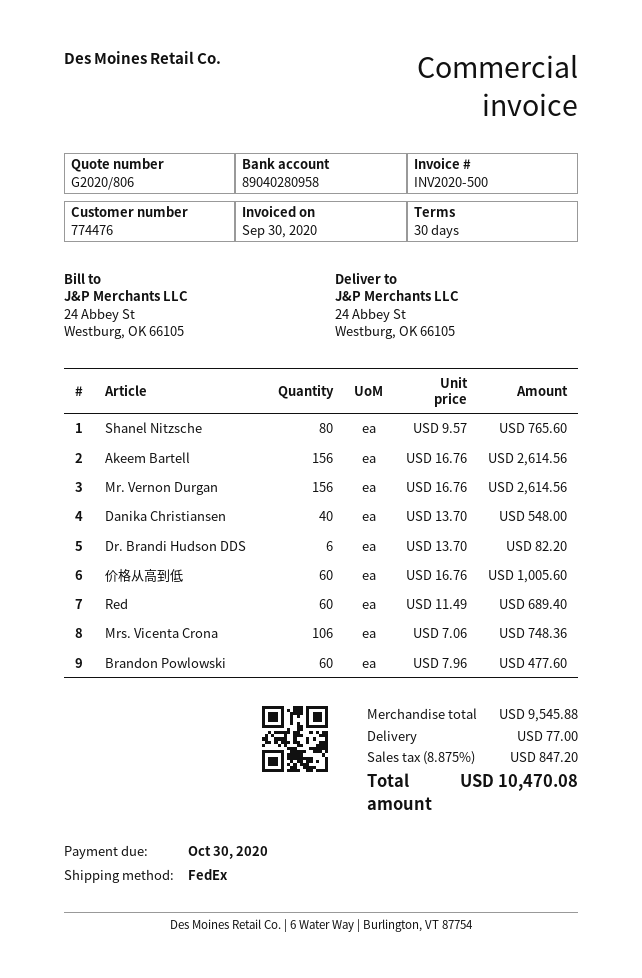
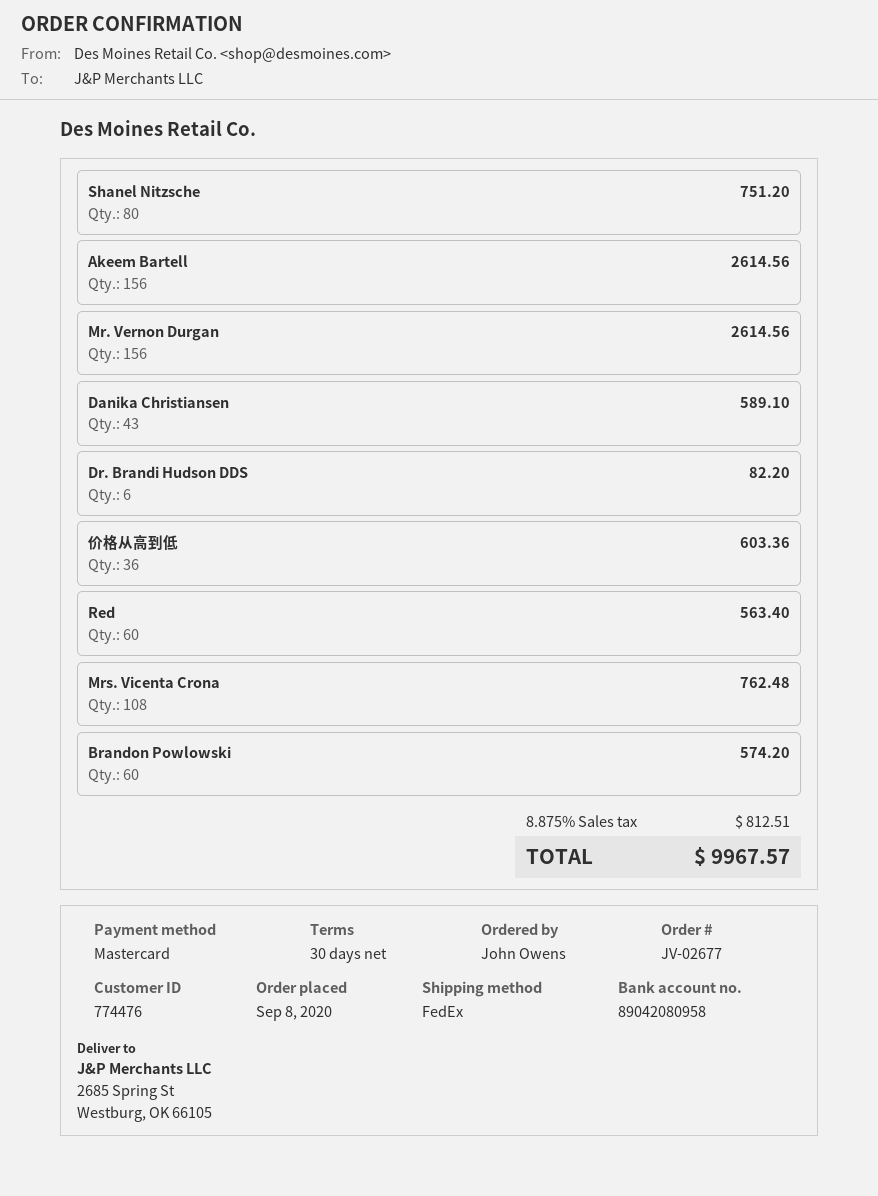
bank account: 89040280958 -> 89042080958
ship to: 24 Abbey St, Westburg, OK 66105 -> 2685 Spring St, Westburg, OK 66105
Shanel Nitzsche: 80 for 765.60 -> 80 for 751.20
Danika Christiansen: 40 for 548.00 -> 43 for 589.10
价格从高到低: 60 for 1005.60 -> 36 for 603.36
Red: 60 for 689.40 -> 60 for 563.40
Mrs. Vicenta Crona: 106 for 748.36 -> 108 for 762.48
Brandon Powlowski: 60 for 477.60 -> 60 for 574.20
shipping: 77.00 -> none
tax: 8.875% = 847.20 -> 8.875% = 812.51
total: 10470.08 -> 9967.57

